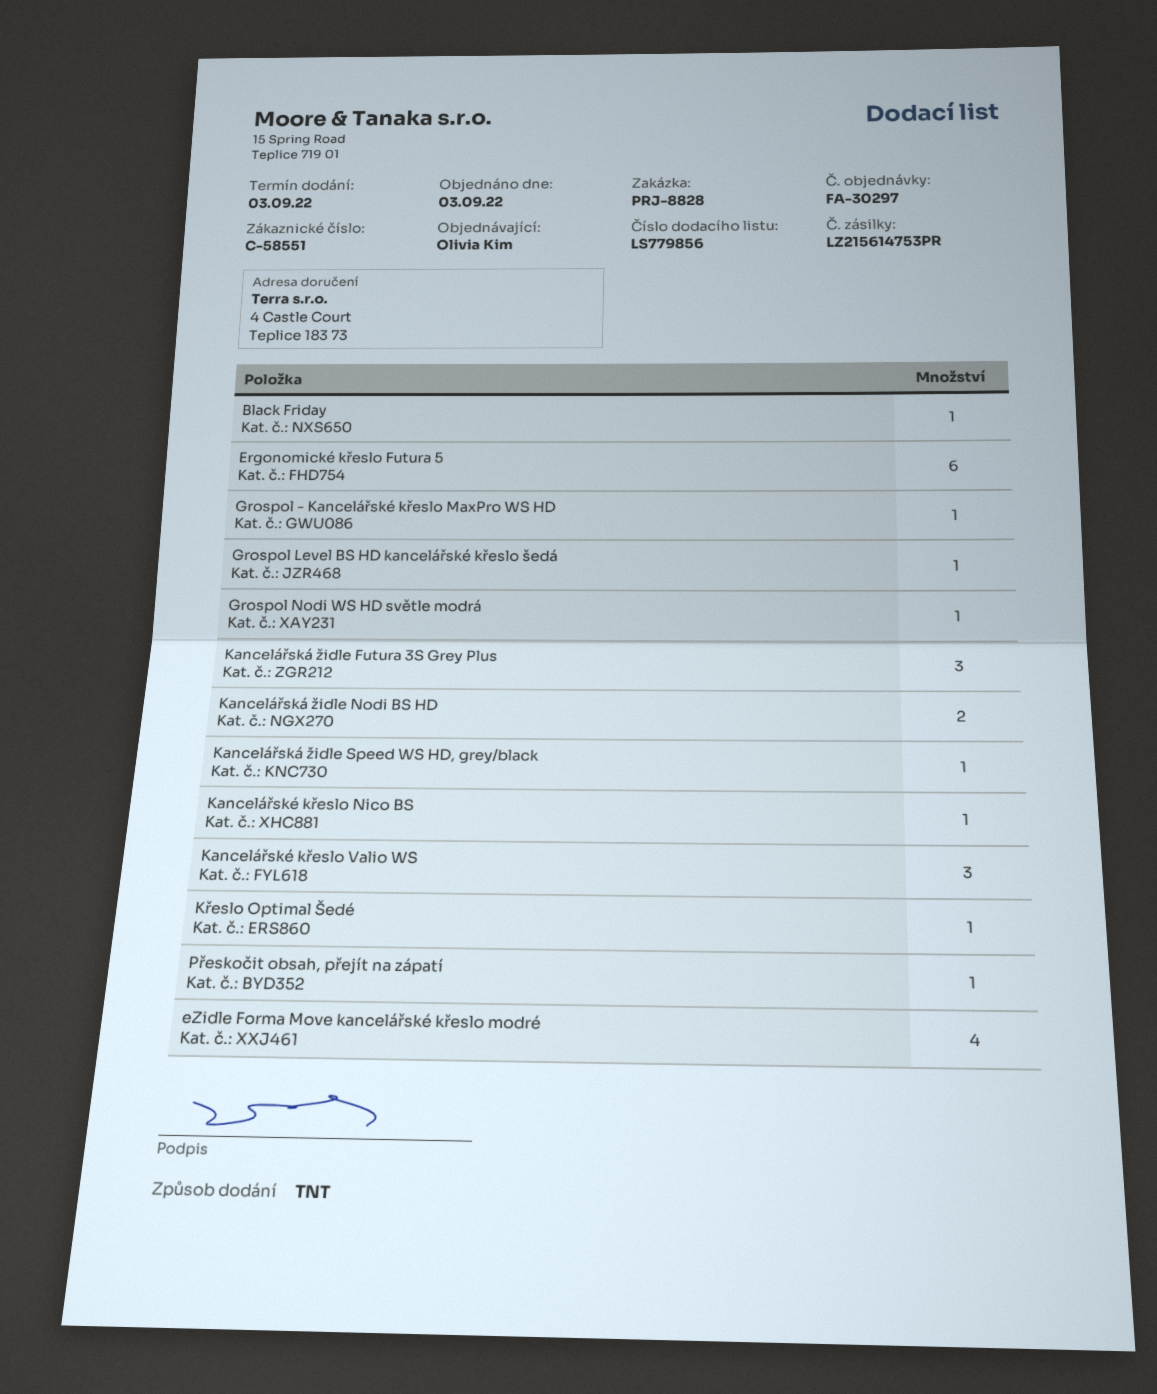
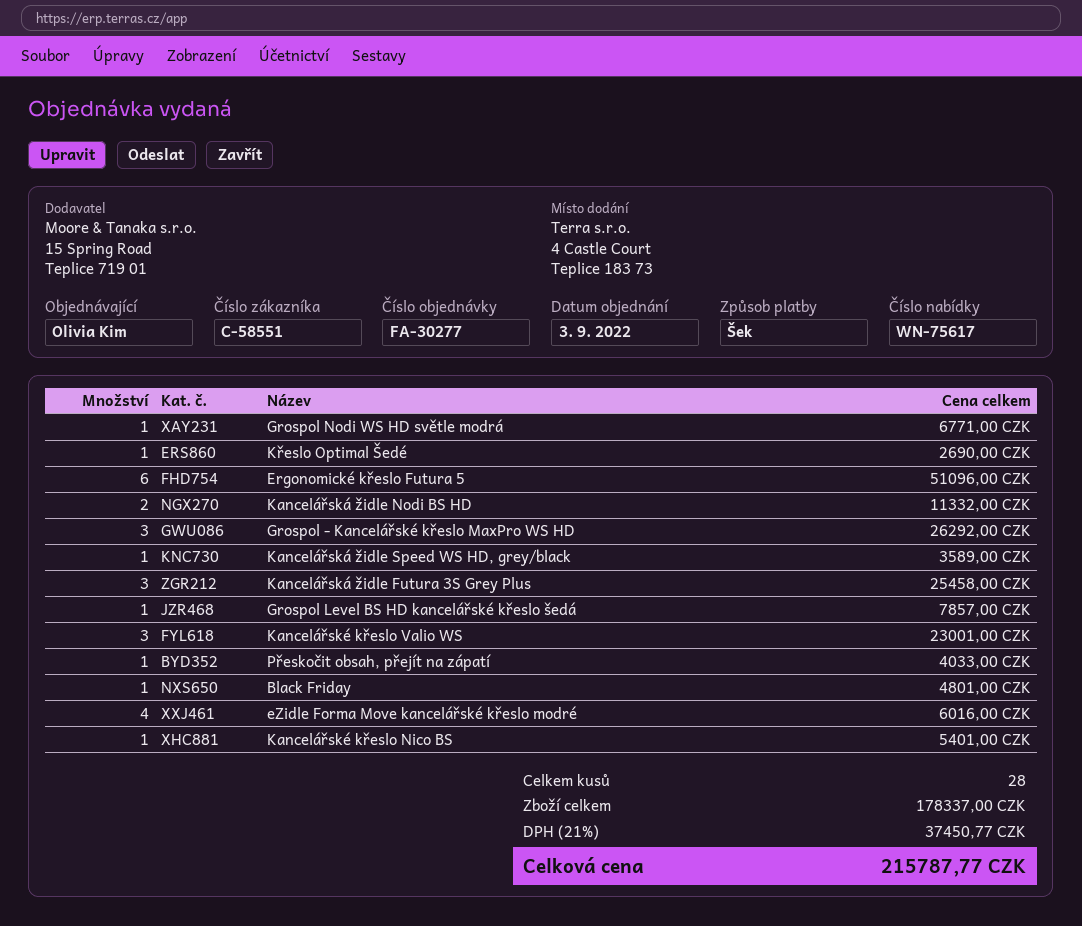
order number: FA-30297 -> FA-30277
Grospol - Kancelářské křeslo MaxPro WS HD: 1 -> 3

